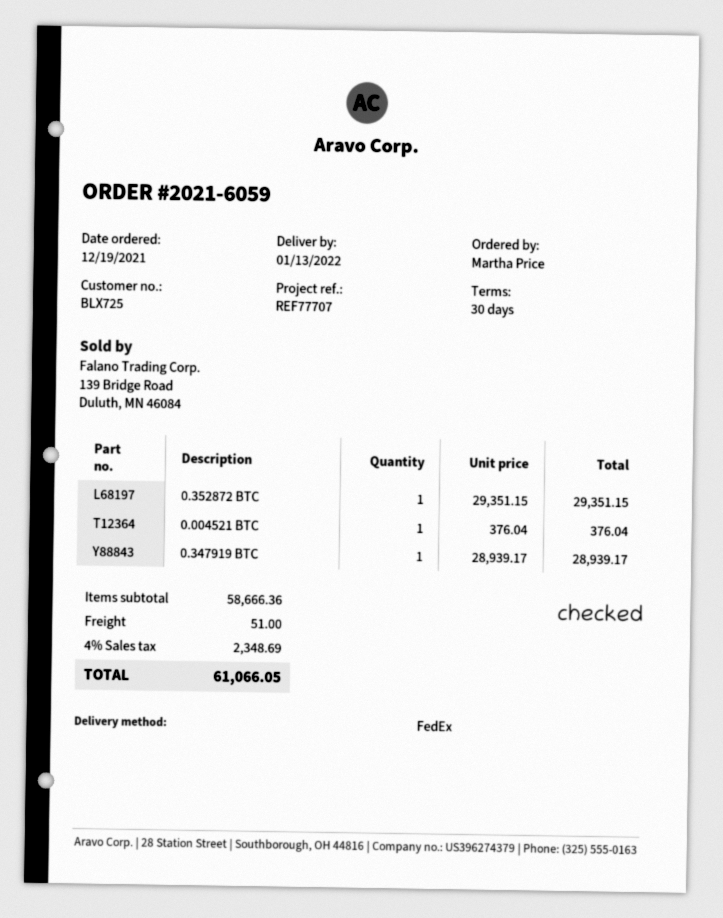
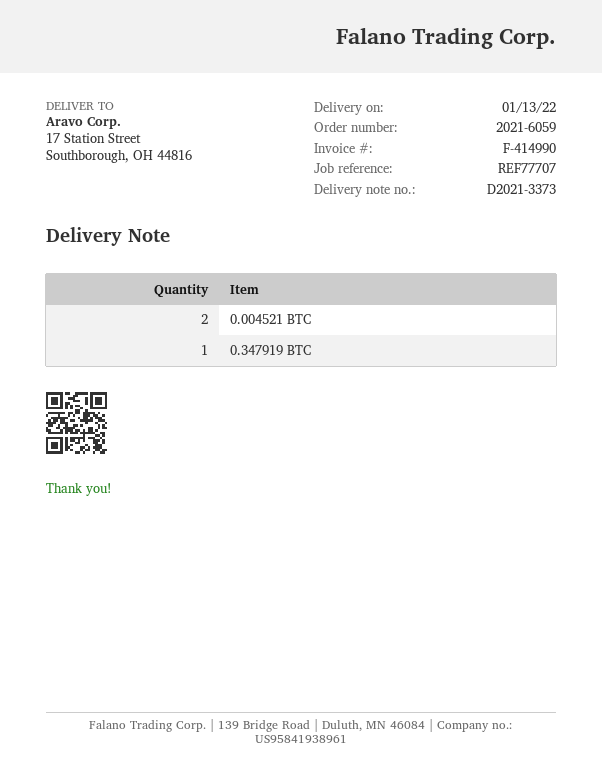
0.352872 BTC: 1 -> none
0.004521 BTC: 1 -> 2

